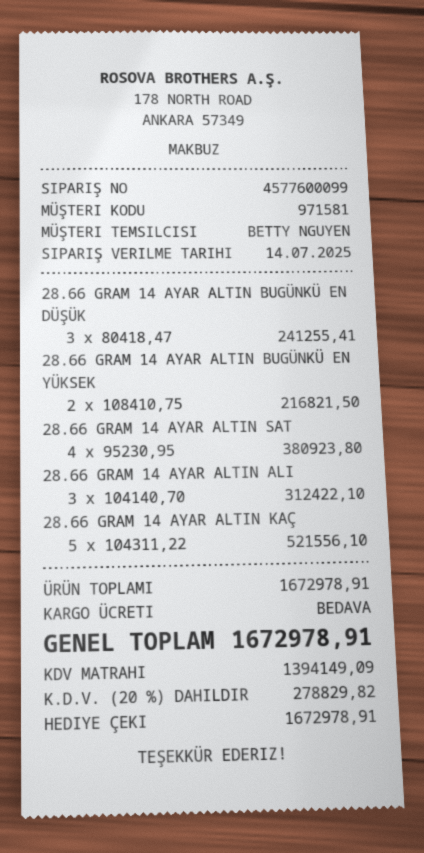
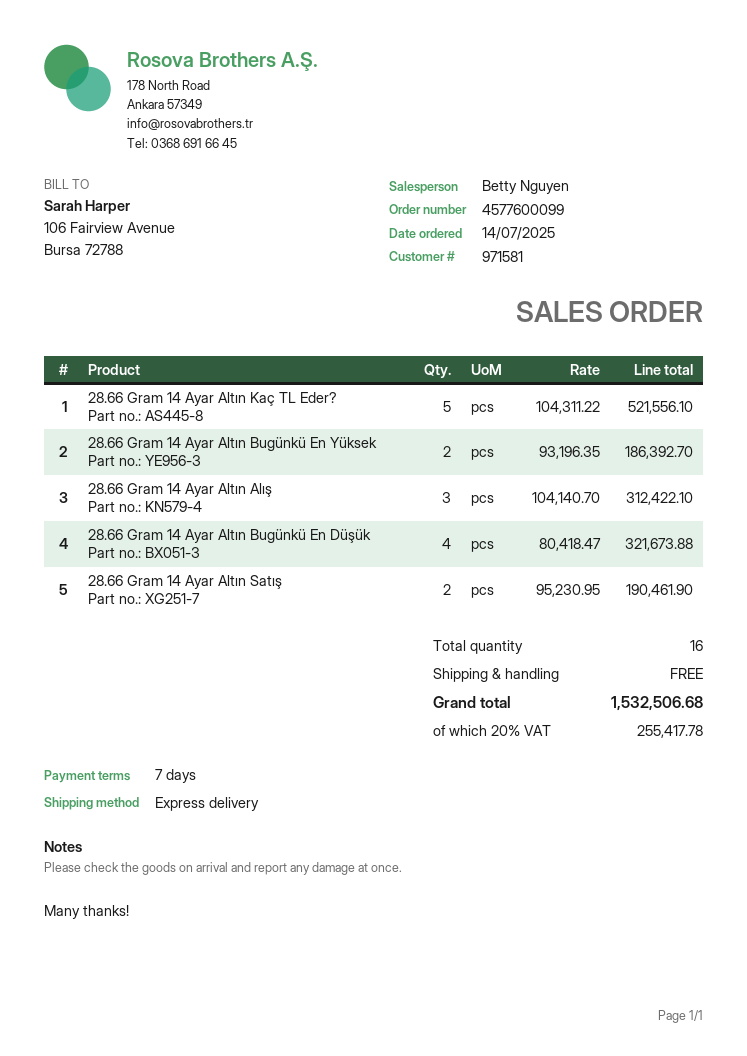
28.66 GRAM 14 AYAR ALTIN BUGÜNKÜ EN DÜŞÜK: 3 x 80418.47 = 241255.41 -> 4 x 80418.47 = 321673.88
28.66 GRAM 14 AYAR ALTIN BUGÜNKÜ EN YÜKSEK: 2 x 108410.75 = 216821.50 -> 2 x 93196.35 = 186392.70
28.66 GRAM 14 AYAR ALTIN SAT: 4 x 95230.95 = 380923.80 -> 2 x 95230.95 = 190461.90
tax: 20% = 278829.82 -> 20% = 255417.78
total: 1672978.91 -> 1532506.68

